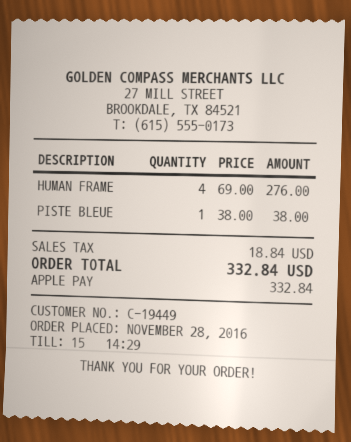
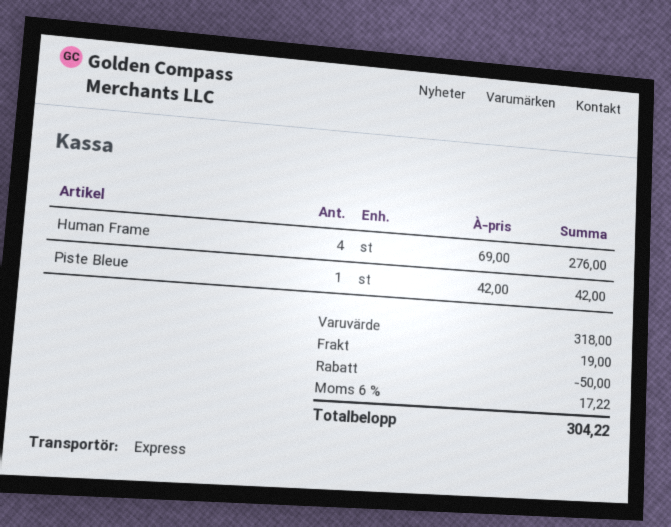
PISTE BLEUE: 1 x 38.00 = 38.00 -> 1 x 42.00 = 42.00
discount: none -> 50.00
shipping: none -> 19.00
tax: 18.84 -> 17.22
total: 332.84 -> 304.22

